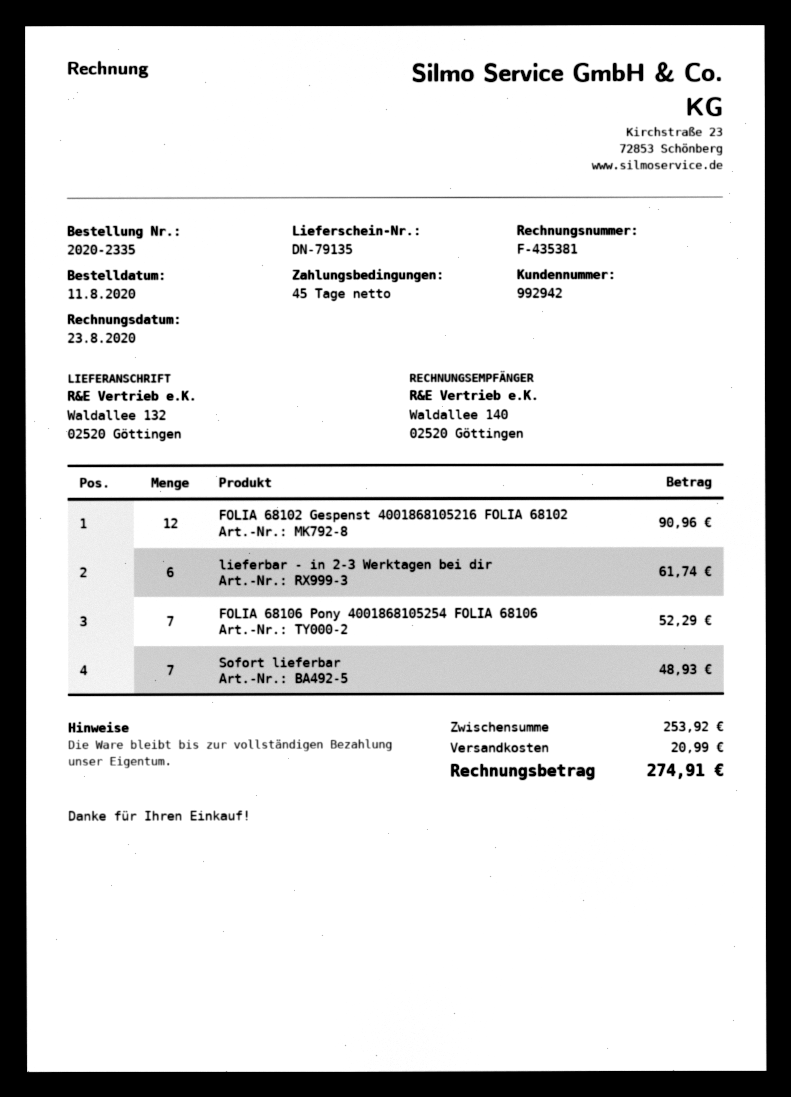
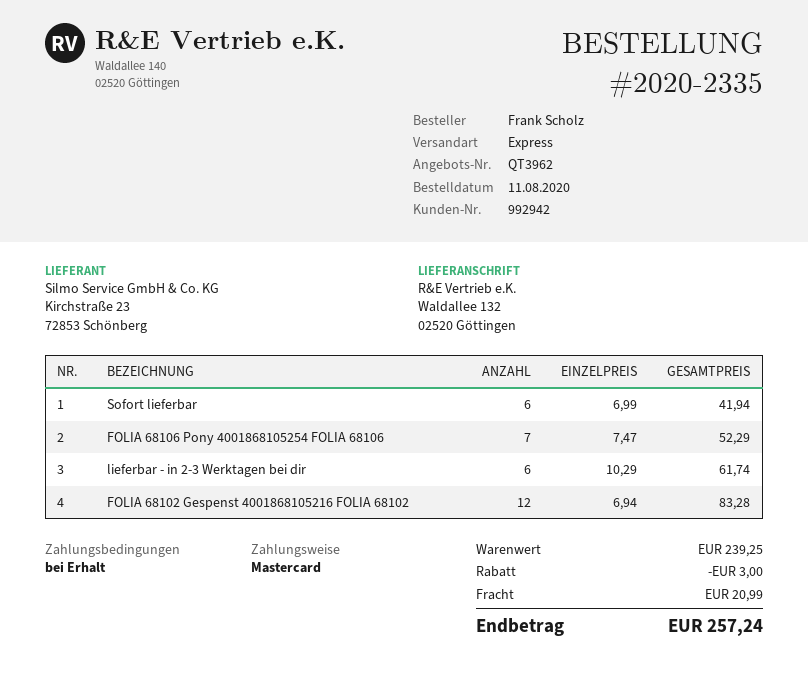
payment terms: 45 days -> on receipt
FOLIA 68102 Gespenst 4001868105216 FOLIA 68102: 12 for 90.96 -> 12 for 83.28
Sofort lieferbar: 7 for 48.93 -> 6 for 41.94
subtotal: 253.92 -> 239.25
discount: none -> 3.00
total: 274.91 -> 257.24

